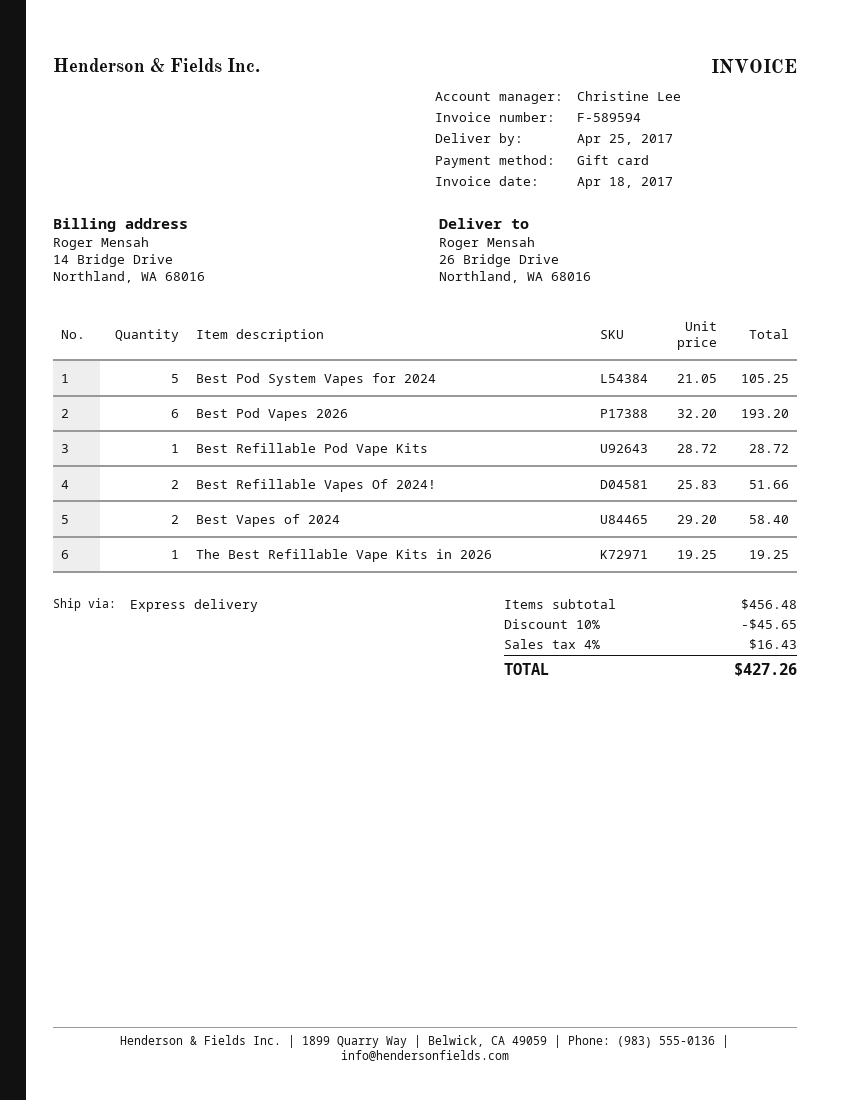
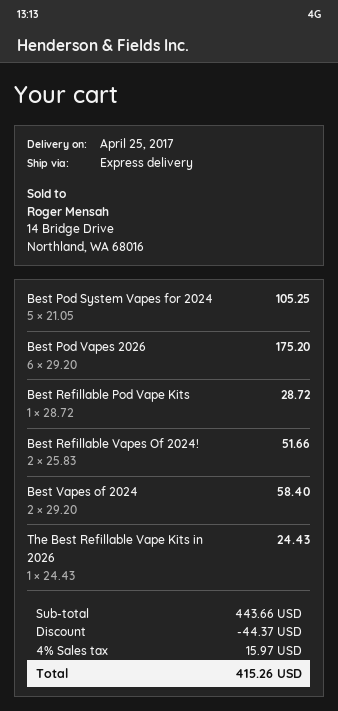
Best Pod Vapes 2026: 6 x 32.20 = 193.20 -> 6 x 29.20 = 175.20
The Best Refillable Vape Kits in 2026: 1 x 19.25 = 19.25 -> 1 x 24.43 = 24.43
subtotal: 456.48 -> 443.66
discount: 45.65 -> 44.37
tax: 4% = 16.43 -> 4% = 15.97
total: 427.26 -> 415.26

